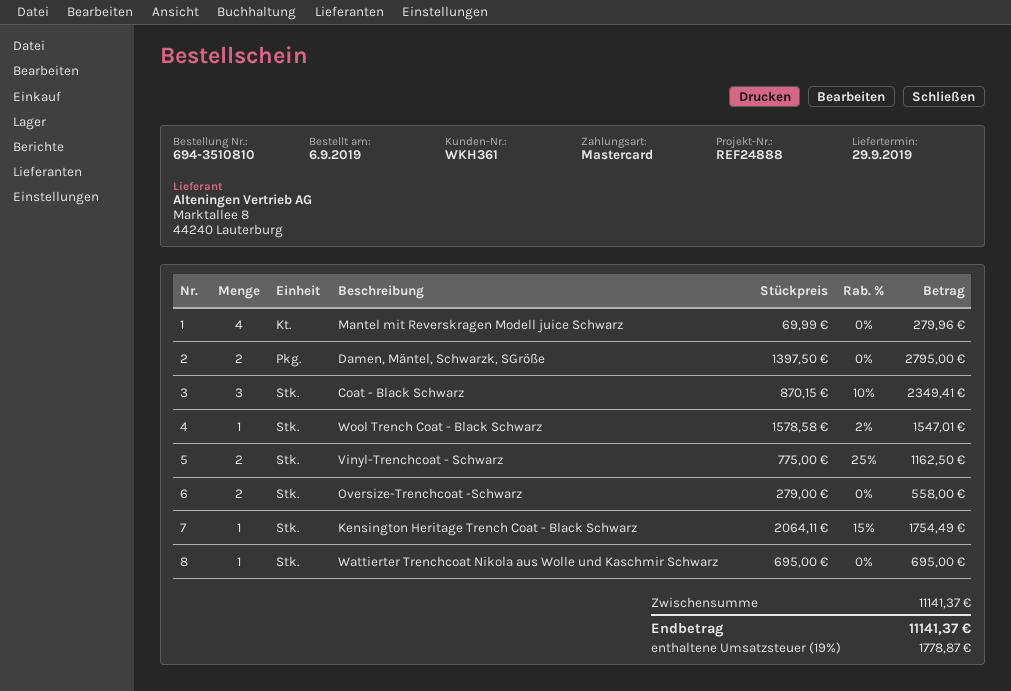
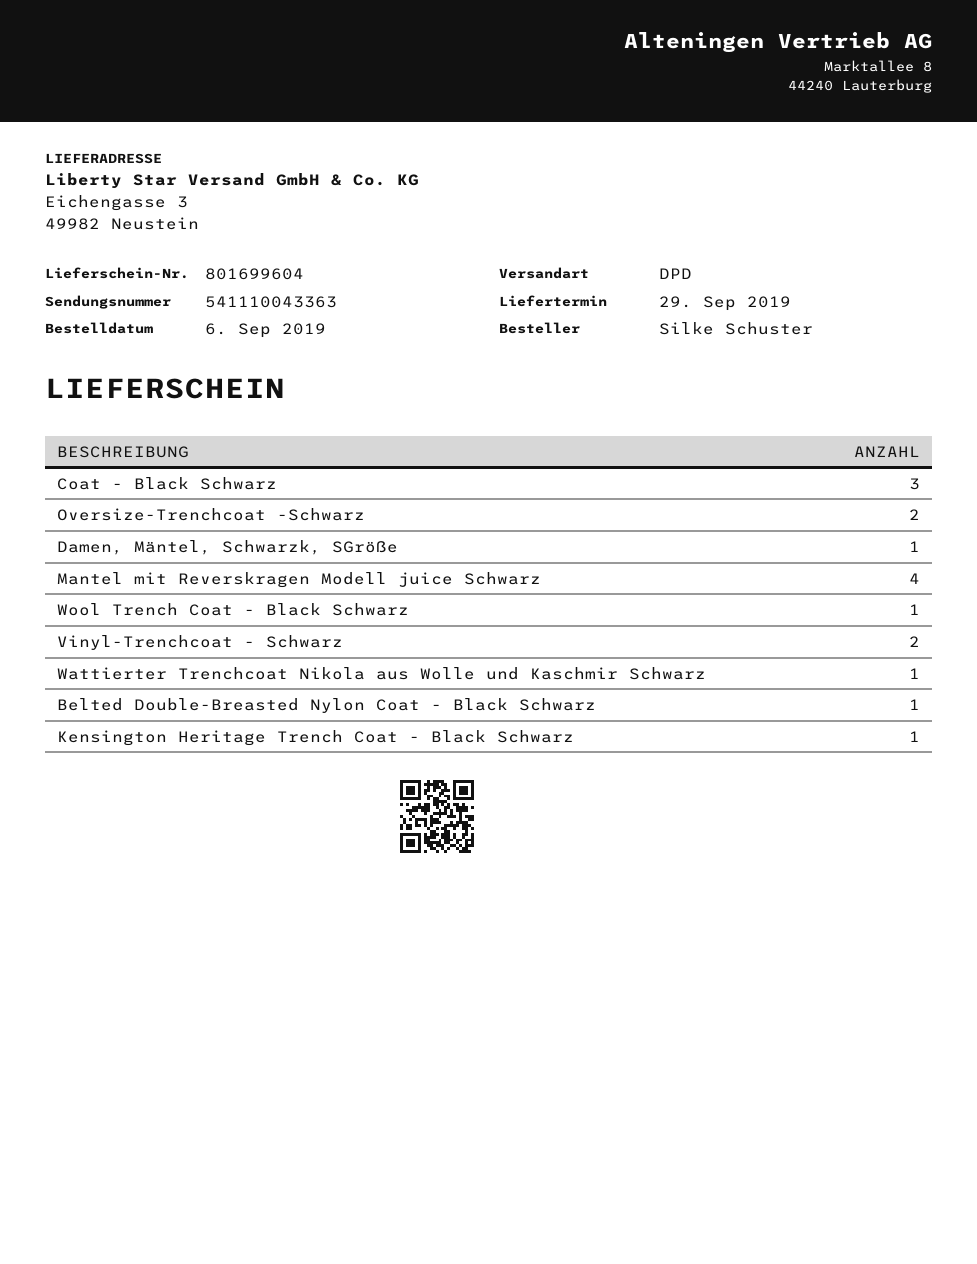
Damen, Mäntel, Schwarzk, SGröße: 2 -> 1
Belted Double-Breasted Nylon Coat - Black Schwarz: none -> 1

